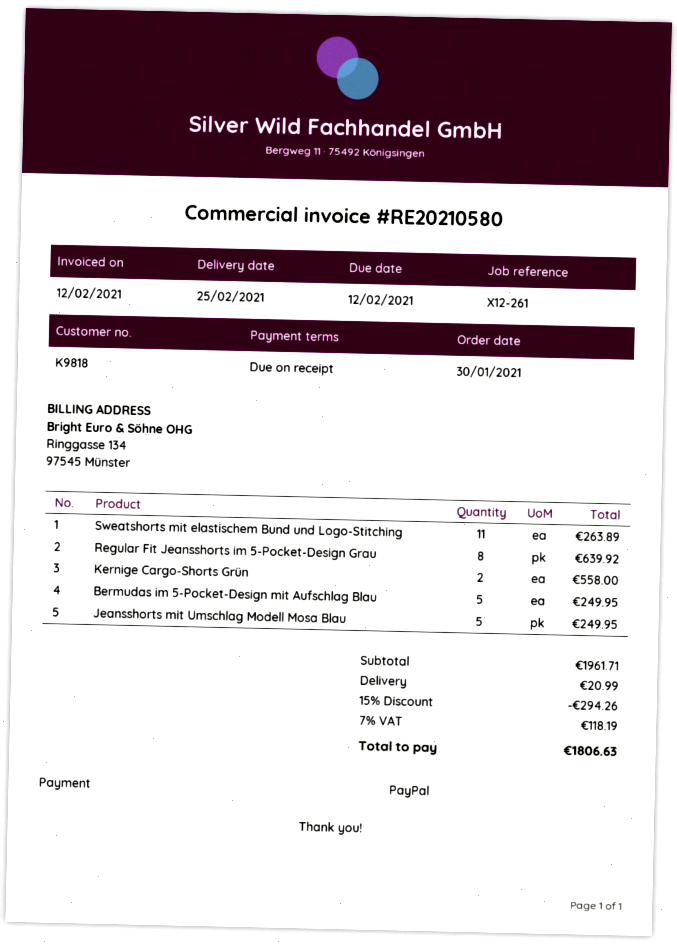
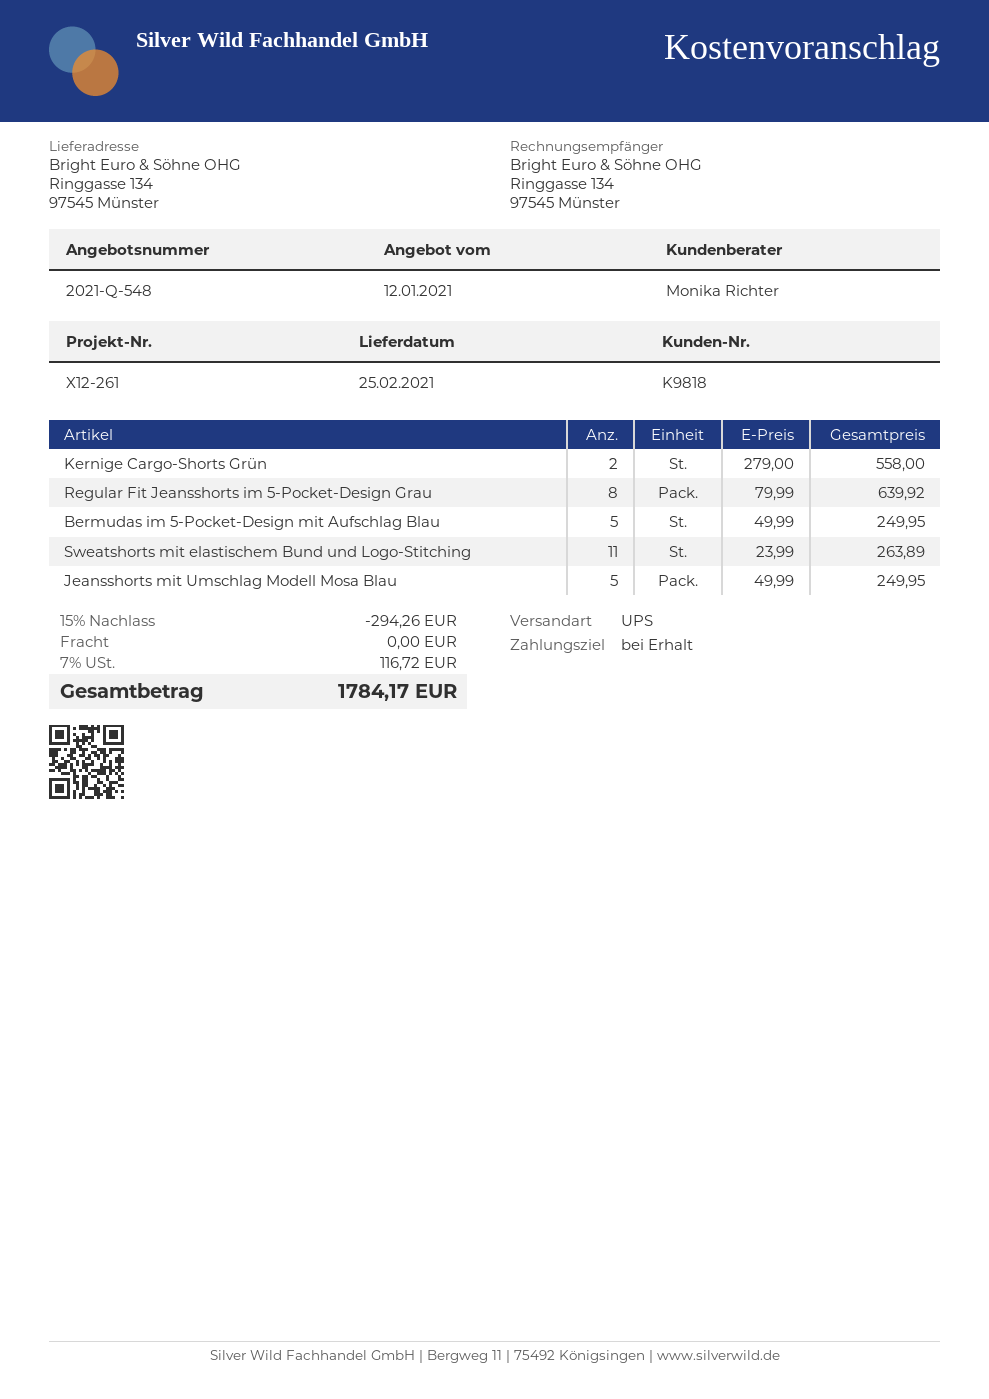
shipping: 20.99 -> 0.00
tax: 7% = 118.19 -> 7% = 116.72
total: 1806.63 -> 1784.17

